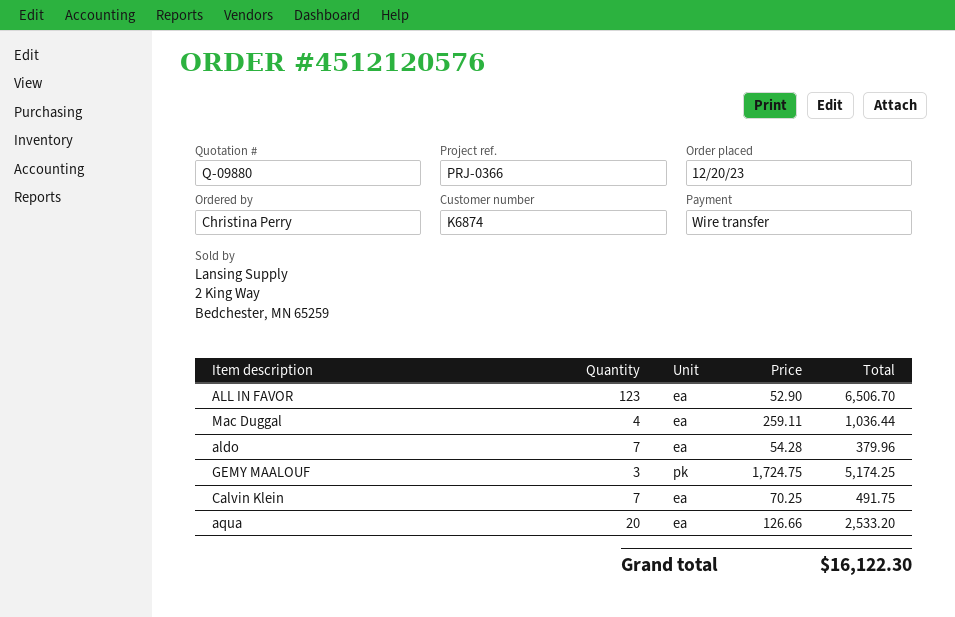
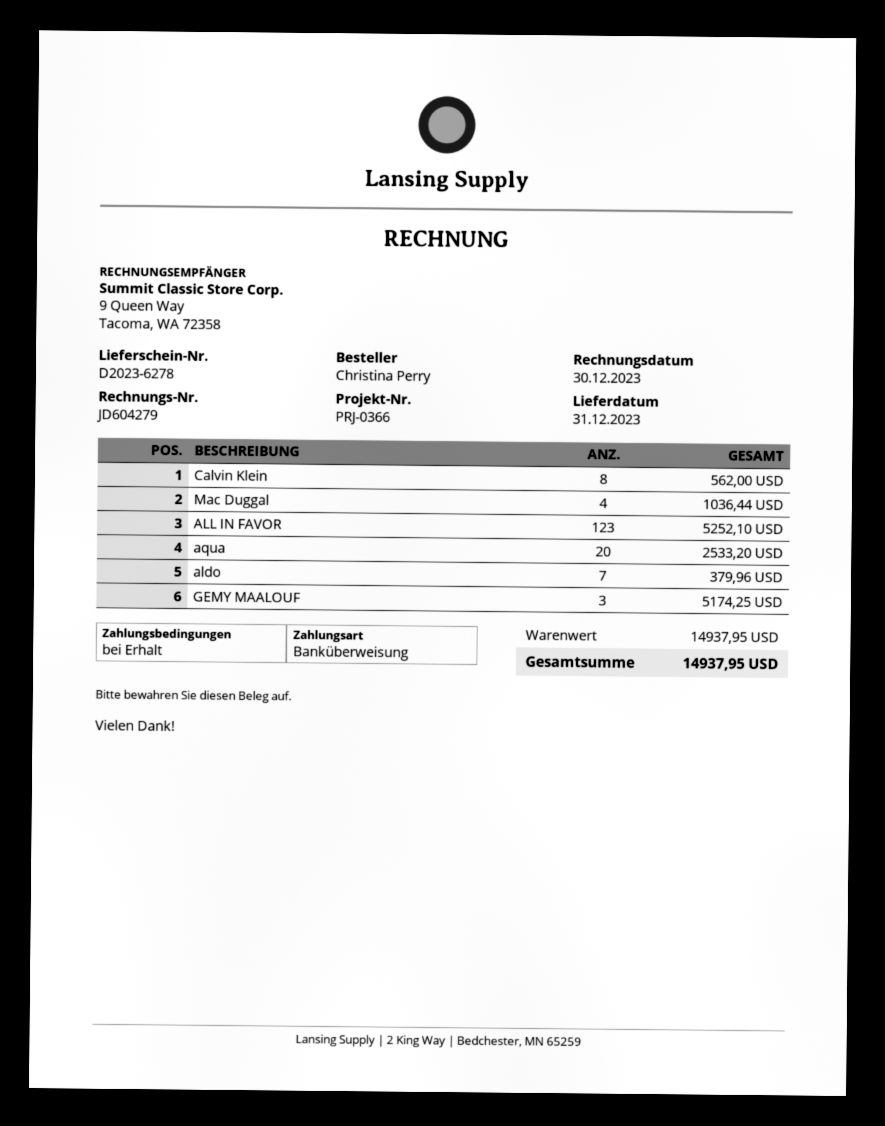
ALL IN FAVOR: 123 for 6506.70 -> 123 for 5252.10
Calvin Klein: 7 for 491.75 -> 8 for 562.00
total: 16122.30 -> 14937.95

